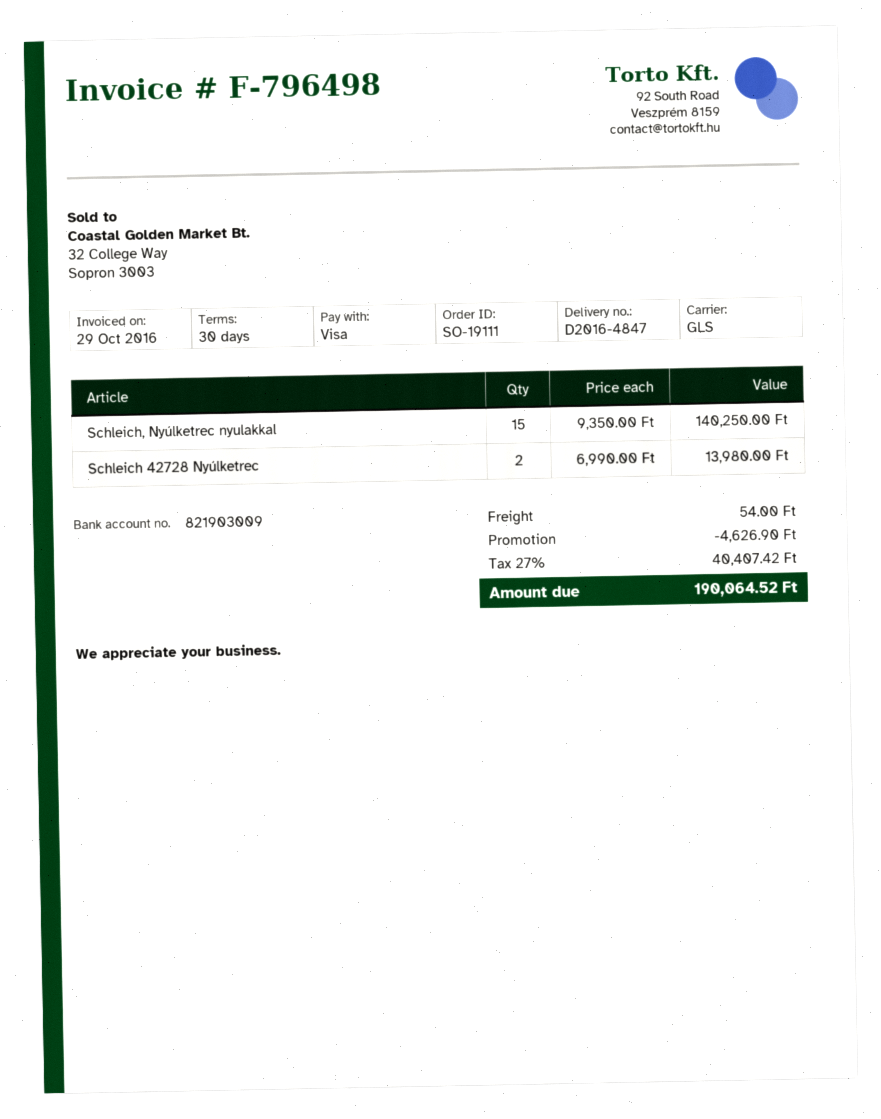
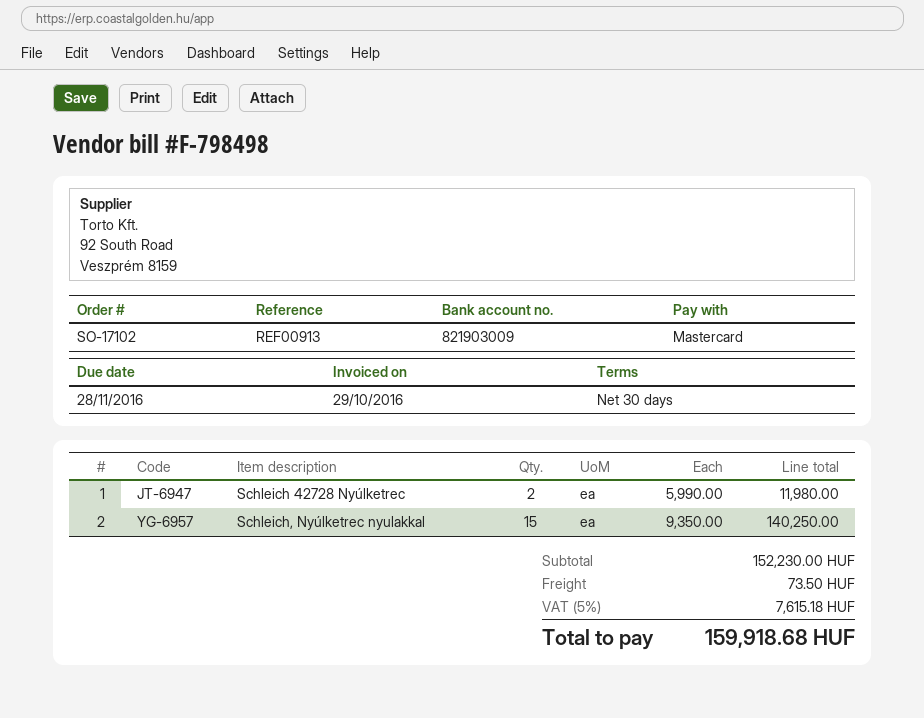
order number: SO-19111 -> SO-17102
invoice number: F-796498 -> F-798498
payment method: Visa -> Mastercard
Schleich 42728 Nyúlketrec: 2 x 6990.00 = 13980.00 -> 2 x 5990.00 = 11980.00
discount: 4626.90 -> none
shipping: 54.00 -> 73.50
tax: 27% = 40407.42 -> 5% = 7615.18
total: 190064.52 -> 159918.68

